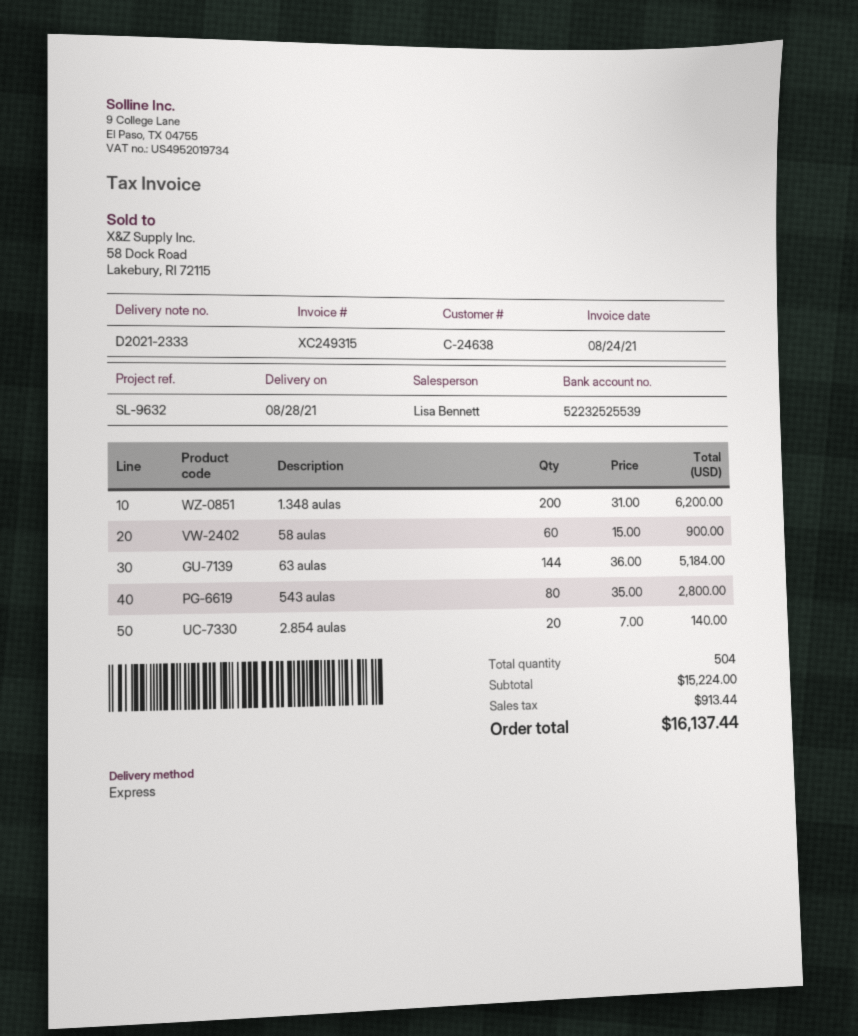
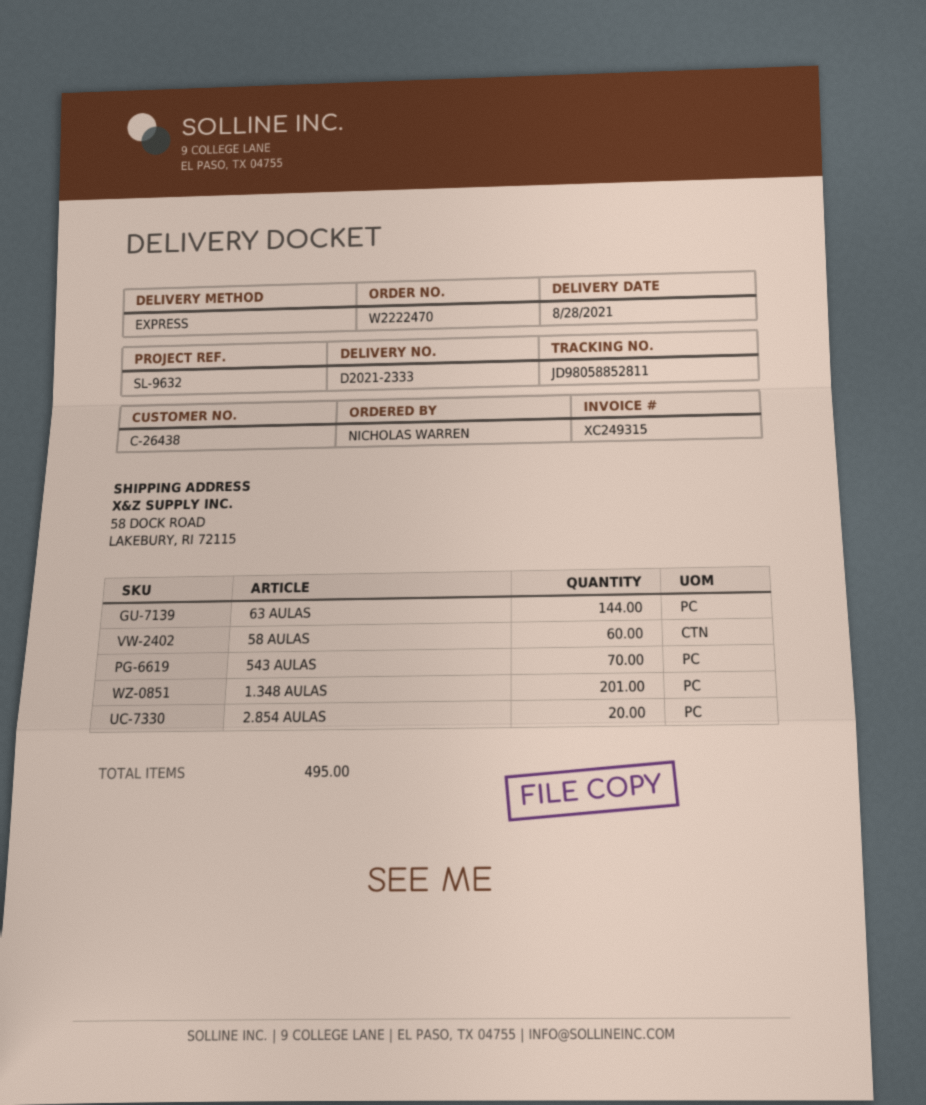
customer number: C-24638 -> C-26438
1.348 aulas: 200 -> 201
543 aulas: 80 -> 70
total quantity: 504 -> 495

